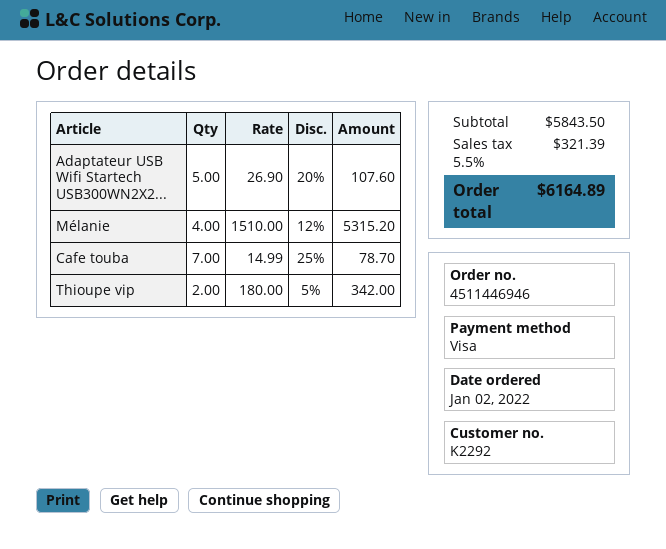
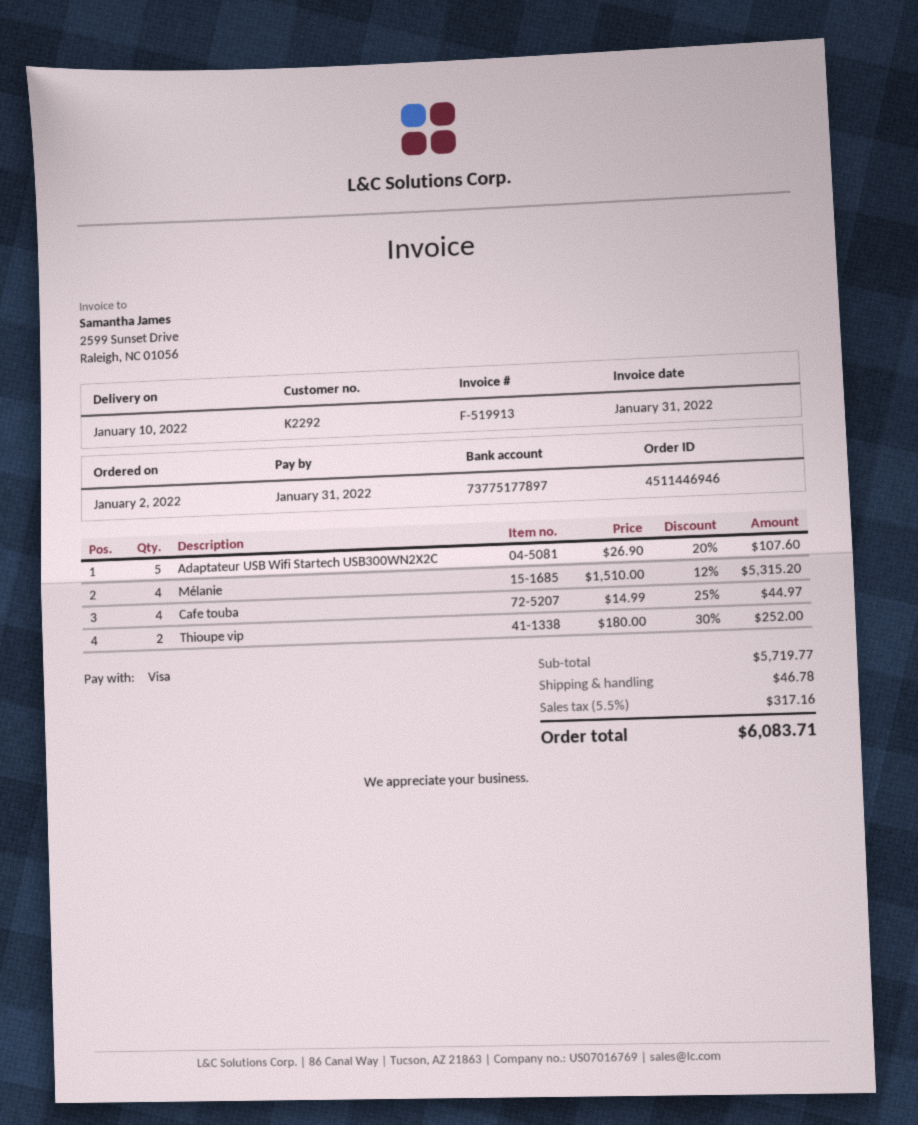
Cafe touba: 7 x 14.99 - 25% = 78.70 -> 4 x 14.99 - 25% = 44.97
Thioupe vip: 2 x 180.00 - 5% = 342.00 -> 2 x 180.00 - 30% = 252.00
subtotal: 5843.50 -> 5719.77
shipping: none -> 46.78
tax: 5.5% = 321.39 -> 5.5% = 317.16
total: 6164.89 -> 6083.71

